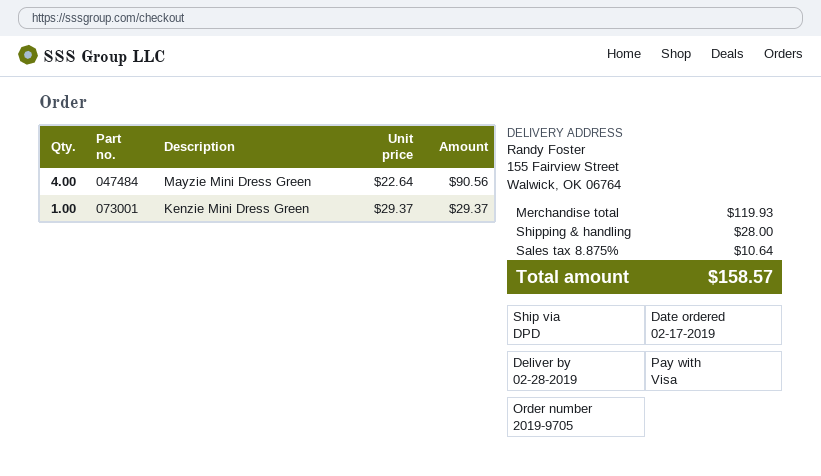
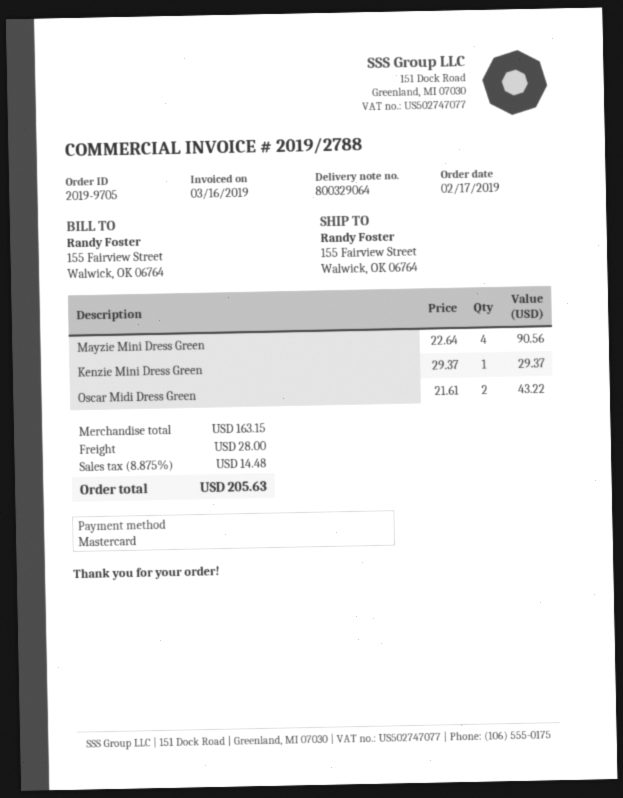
payment method: Visa -> Mastercard
Oscar Midi Dress Green: none -> 2 x 21.61 = 43.22
subtotal: 119.93 -> 163.15
tax: 8.875% = 10.64 -> 8.875% = 14.48
total: 158.57 -> 205.63

